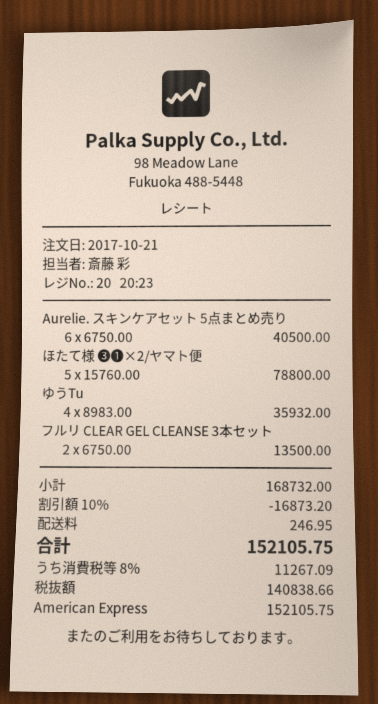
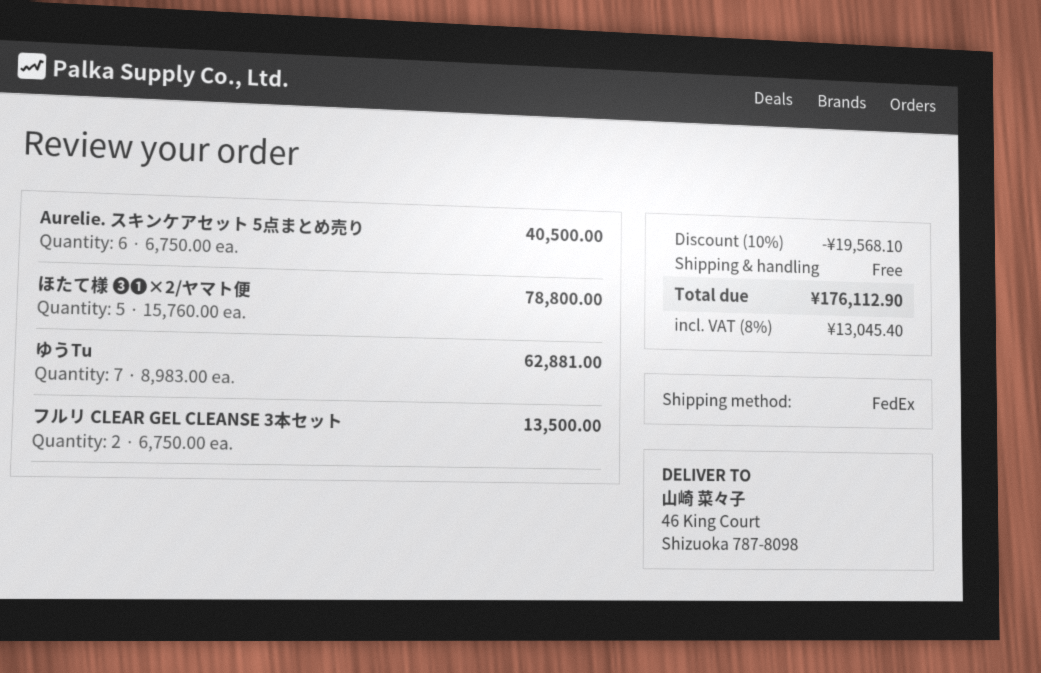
ゆうTu: 4 x 8983.00 = 35932.00 -> 7 x 8983.00 = 62881.00
discount: 10% = 16873.20 -> 10% = 19568.10
shipping: 246.95 -> 0.00
tax: 8% = 11267.09 -> 8% = 13045.40
total: 152105.75 -> 176112.90

